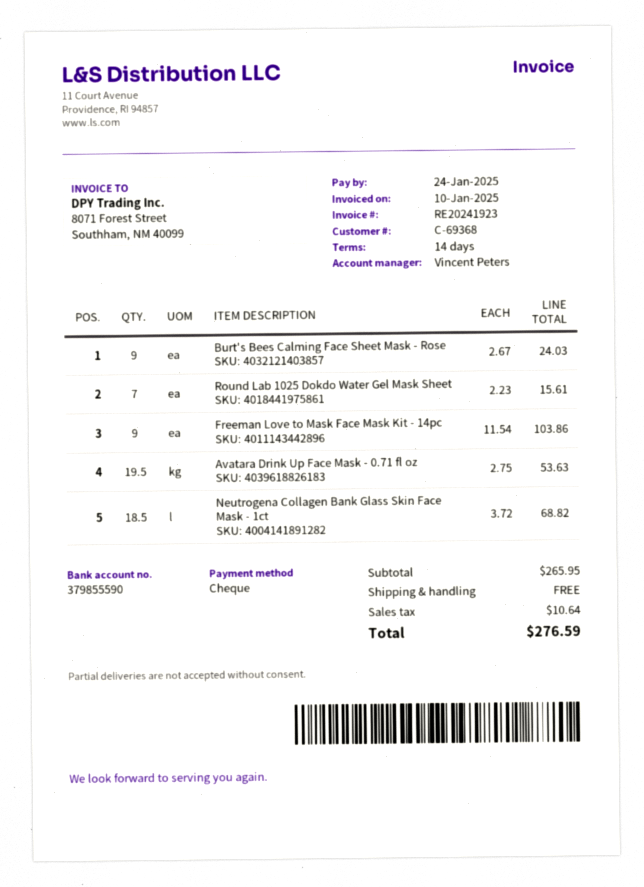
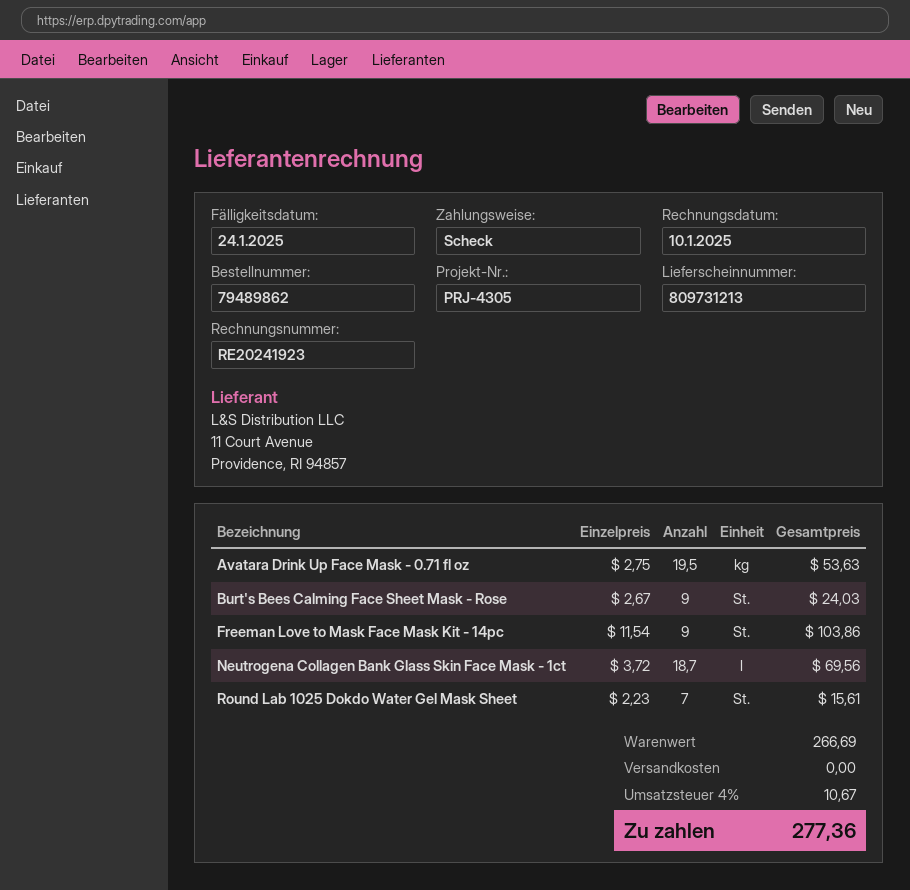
Neutrogena Collagen Bank Glass Skin Face Mask - 1ct: 18.5 x 3.72 = 68.82 -> 18.7 x 3.72 = 69.56
subtotal: 265.95 -> 266.69
tax: 10.64 -> 10.67
total: 276.59 -> 277.36

